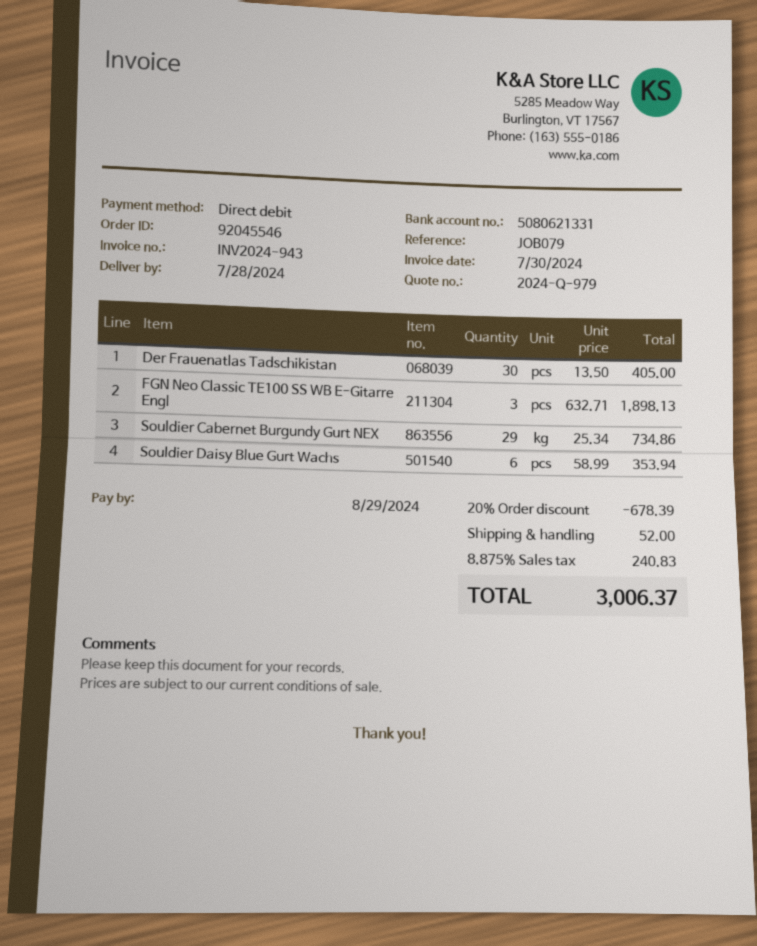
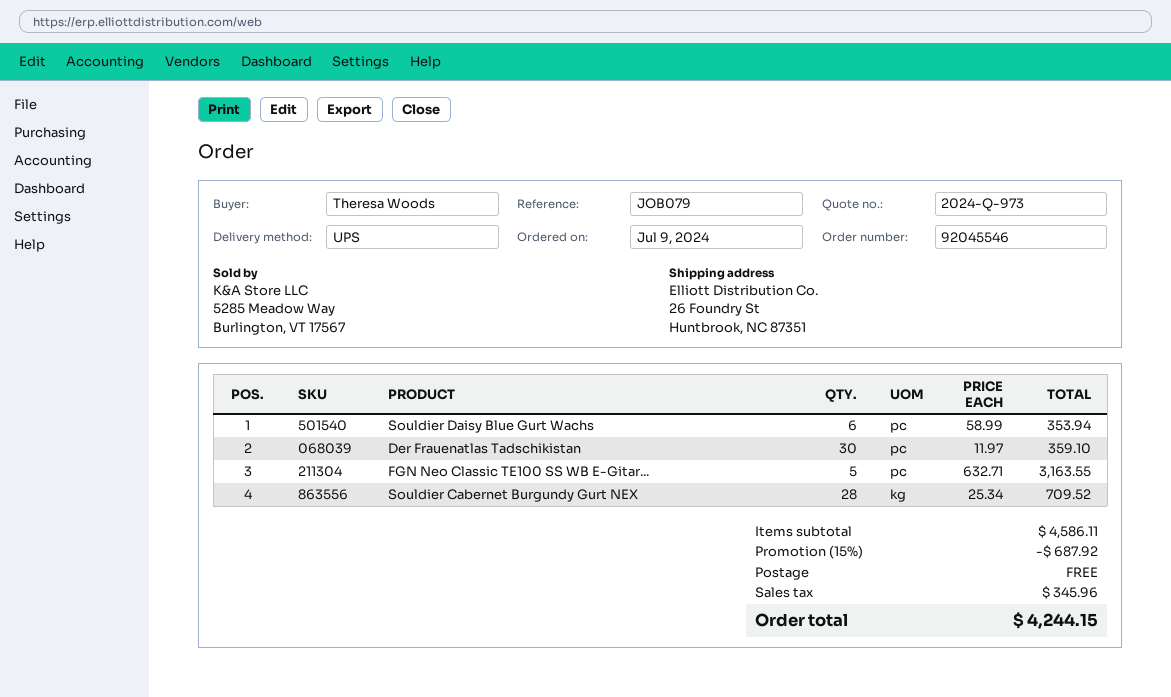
quote number: 2024-Q-979 -> 2024-Q-973
Der Frauenatlas Tadschikistan: 30 x 13.50 = 405.00 -> 30 x 11.97 = 359.10
FGN Neo Classic TE100 SS WB E-Gitarre Engl: 3 x 632.71 = 1898.13 -> 5 x 632.71 = 3163.55
Souldier Cabernet Burgundy Gurt NEX: 29 x 25.34 = 734.86 -> 28 x 25.34 = 709.52
discount: 20% = 678.39 -> 15% = 687.92
shipping: 52.00 -> 0.00
tax: 240.83 -> 345.96
total: 3006.37 -> 4244.15

